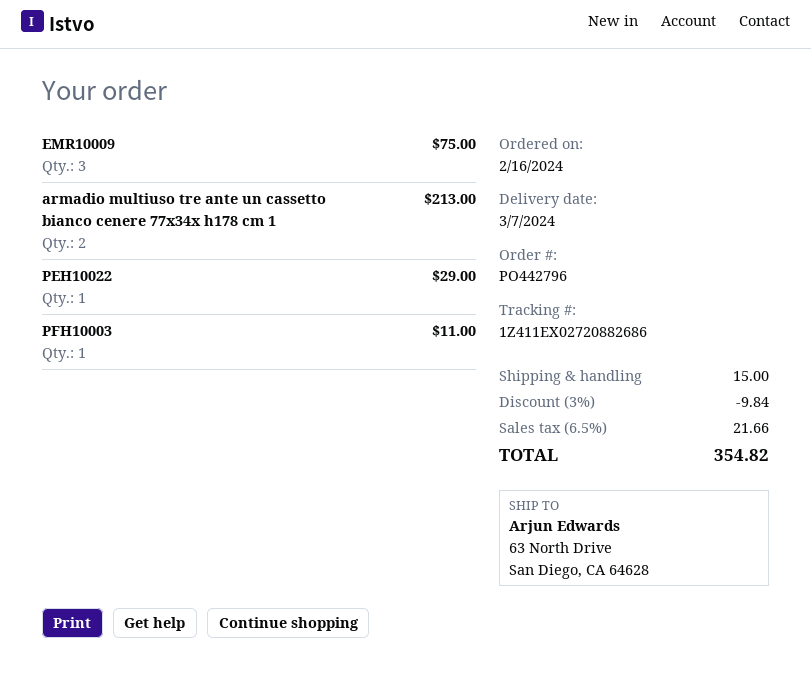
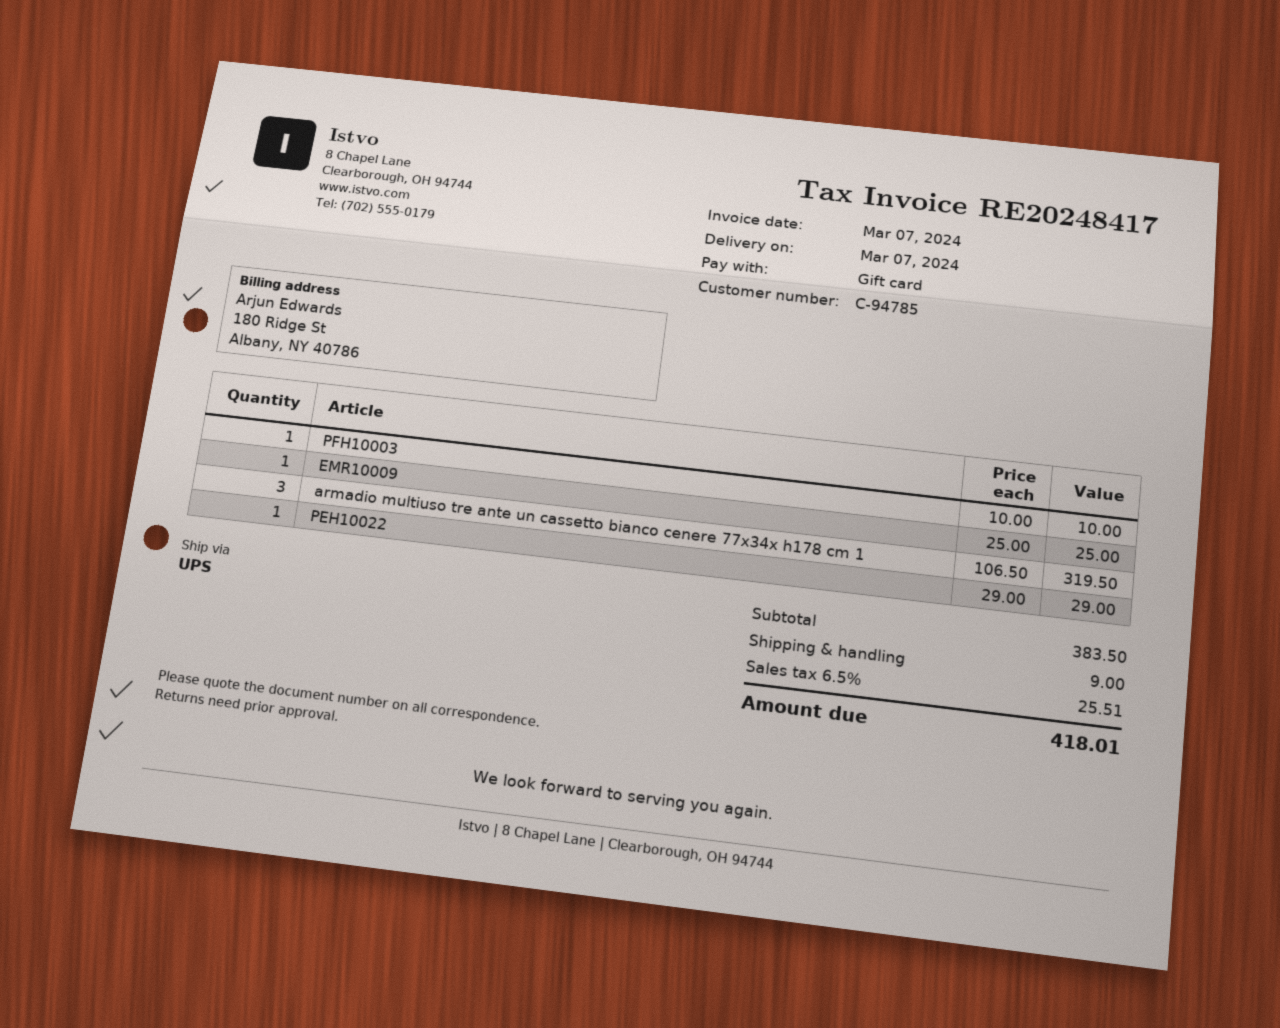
EMR10009: 3 for 75.00 -> 1 for 25.00
armadio multiuso tre ante un cassetto bianco cenere 77x34x h178 cm 1: 2 for 213.00 -> 3 for 319.50
PFH10003: 1 for 11.00 -> 1 for 10.00
discount: 3% = 9.84 -> none
shipping: 15.00 -> 9.00
tax: 6.5% = 21.66 -> 6.5% = 25.51
total: 354.82 -> 418.01

